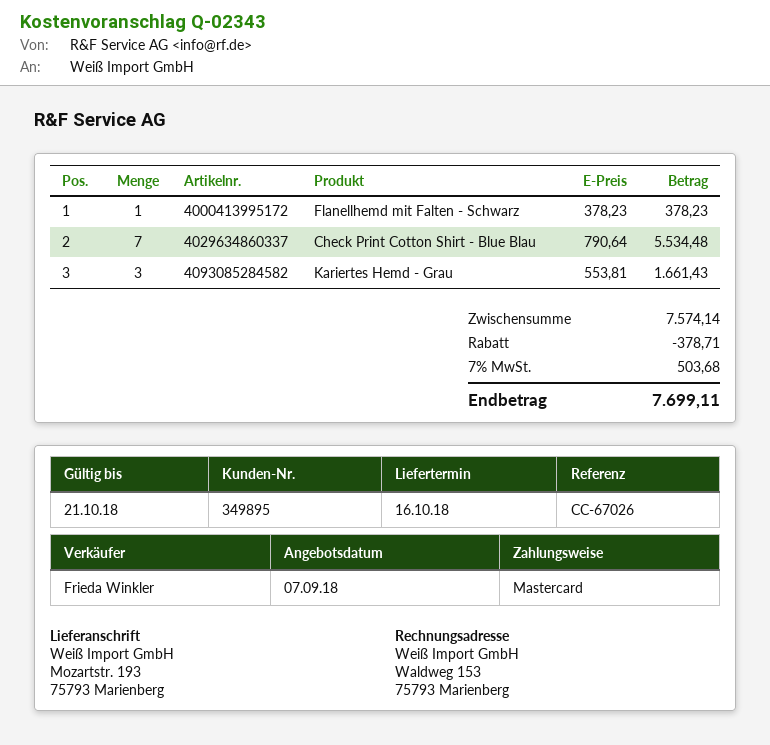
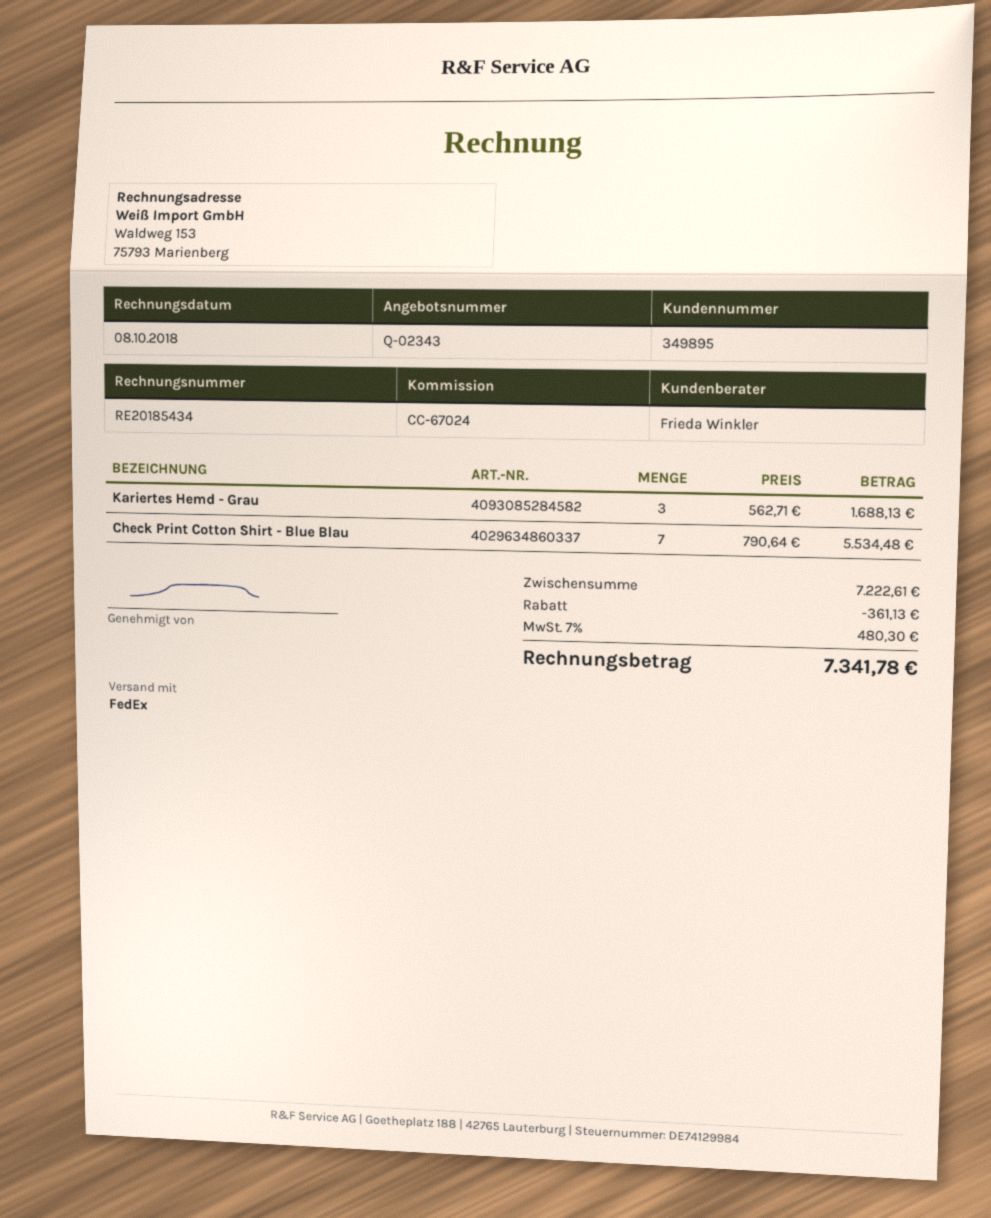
reference: CC-67026 -> CC-67024
Flanellhemd mit Falten - Schwarz: 1 x 378.23 = 378.23 -> none
Kariertes Hemd - Grau: 3 x 553.81 = 1661.43 -> 3 x 562.71 = 1688.13
subtotal: 7574.14 -> 7222.61
discount: 378.71 -> 361.13
tax: 7% = 503.68 -> 7% = 480.30
total: 7699.11 -> 7341.78

